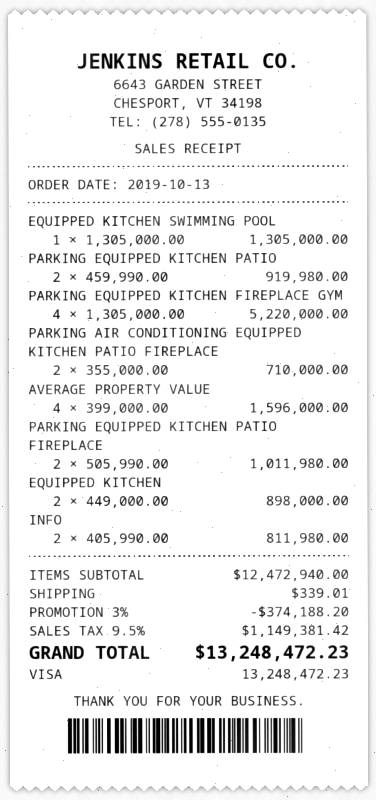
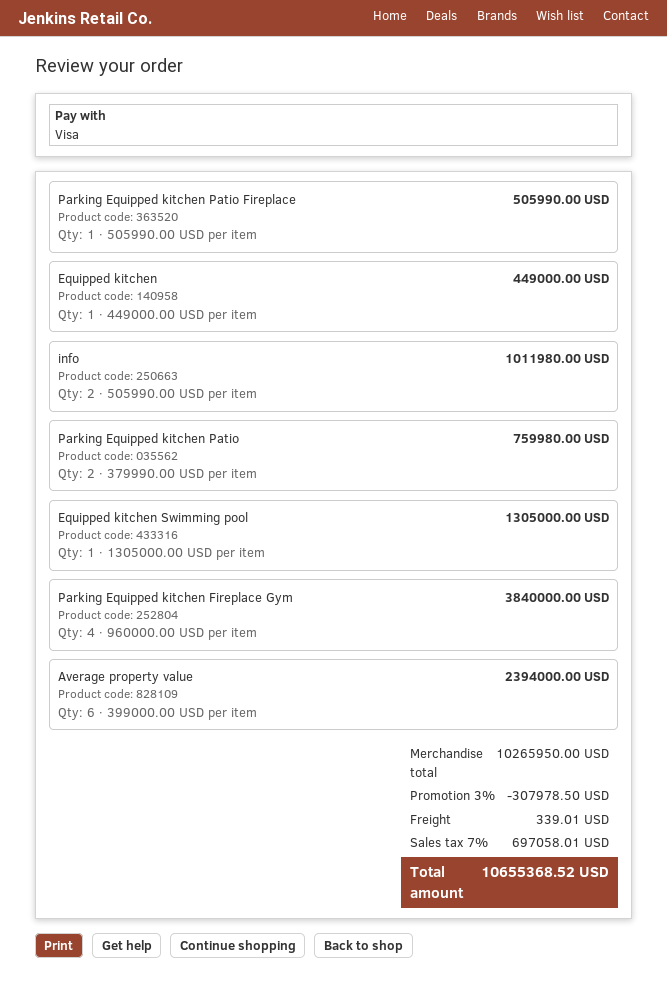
PARKING EQUIPPED KITCHEN PATIO: 2 x 459990.00 = 919980.00 -> 2 x 379990.00 = 759980.00
PARKING EQUIPPED KITCHEN FIREPLACE GYM: 4 x 1305000.00 = 5220000.00 -> 4 x 960000.00 = 3840000.00
PARKING AIR CONDITIONING EQUIPPED KITCHEN PATIO FIREPLACE: 2 x 355000.00 = 710000.00 -> none
AVERAGE PROPERTY VALUE: 4 x 399000.00 = 1596000.00 -> 6 x 399000.00 = 2394000.00
PARKING EQUIPPED KITCHEN PATIO FIREPLACE: 2 x 505990.00 = 1011980.00 -> 1 x 505990.00 = 505990.00
EQUIPPED KITCHEN: 2 x 449000.00 = 898000.00 -> 1 x 449000.00 = 449000.00
INFO: 2 x 405990.00 = 811980.00 -> 2 x 505990.00 = 1011980.00
subtotal: 12472940.00 -> 10265950.00
discount: 3% = 374188.20 -> 3% = 307978.50
tax: 9.5% = 1149381.42 -> 7% = 697058.01
total: 13248472.23 -> 10655368.52

